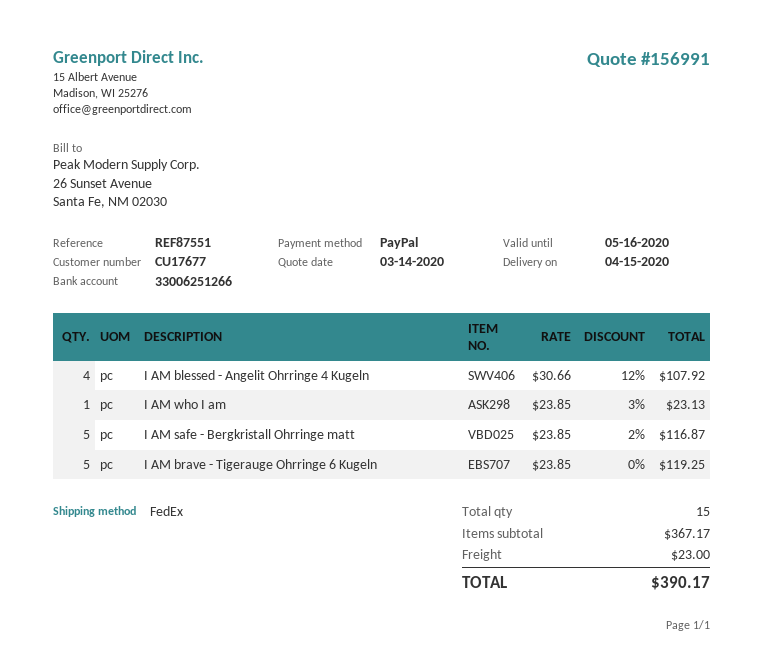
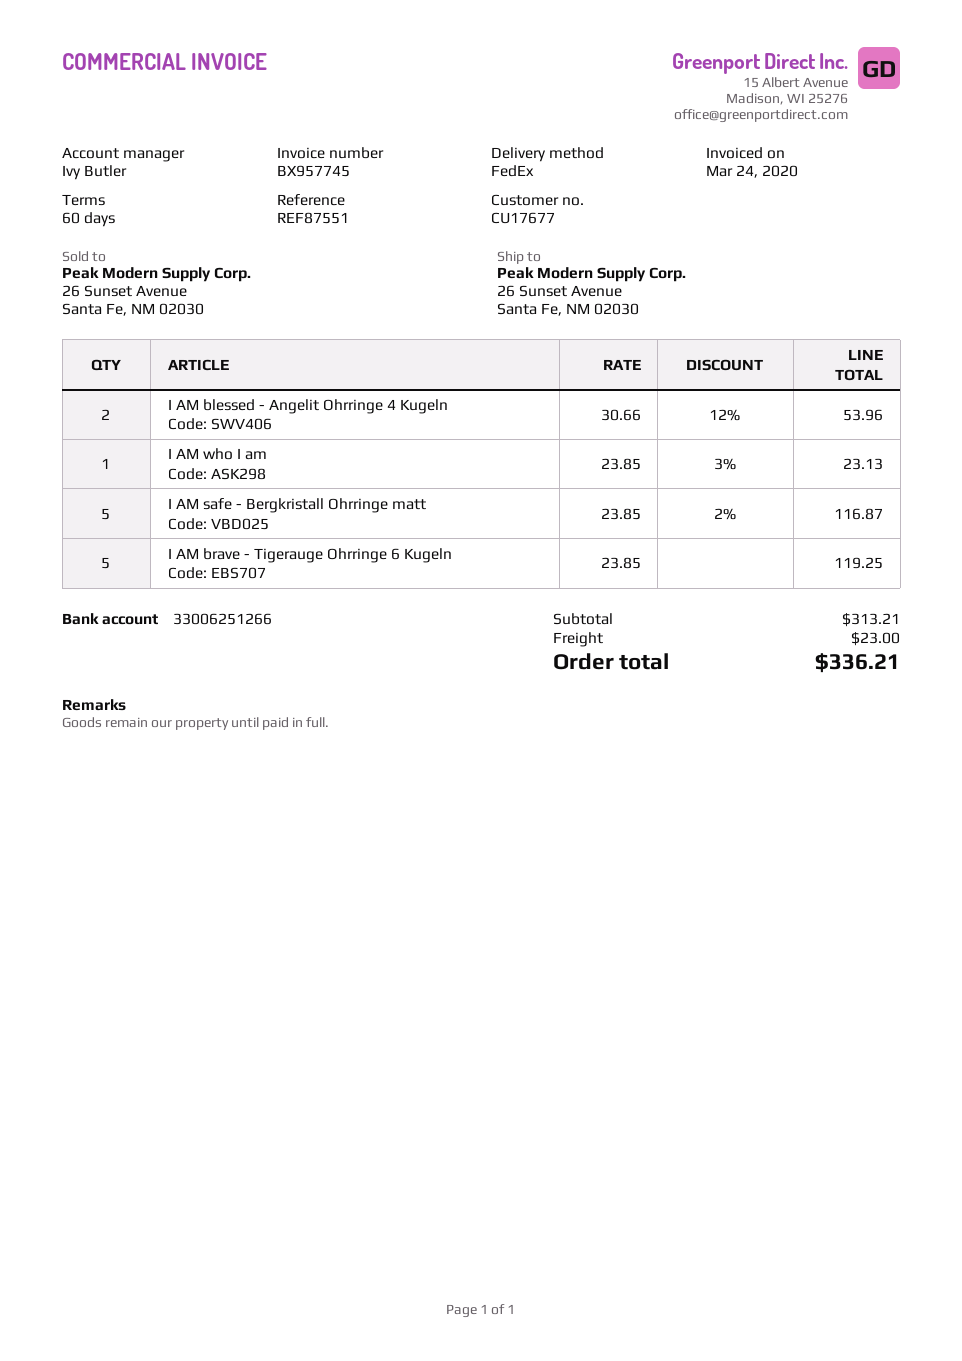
I AM blessed - Angelit Ohrringe 4 Kugeln: 4 x 30.66 - 12% = 107.92 -> 2 x 30.66 - 12% = 53.96
subtotal: 367.17 -> 313.21
total: 390.17 -> 336.21

